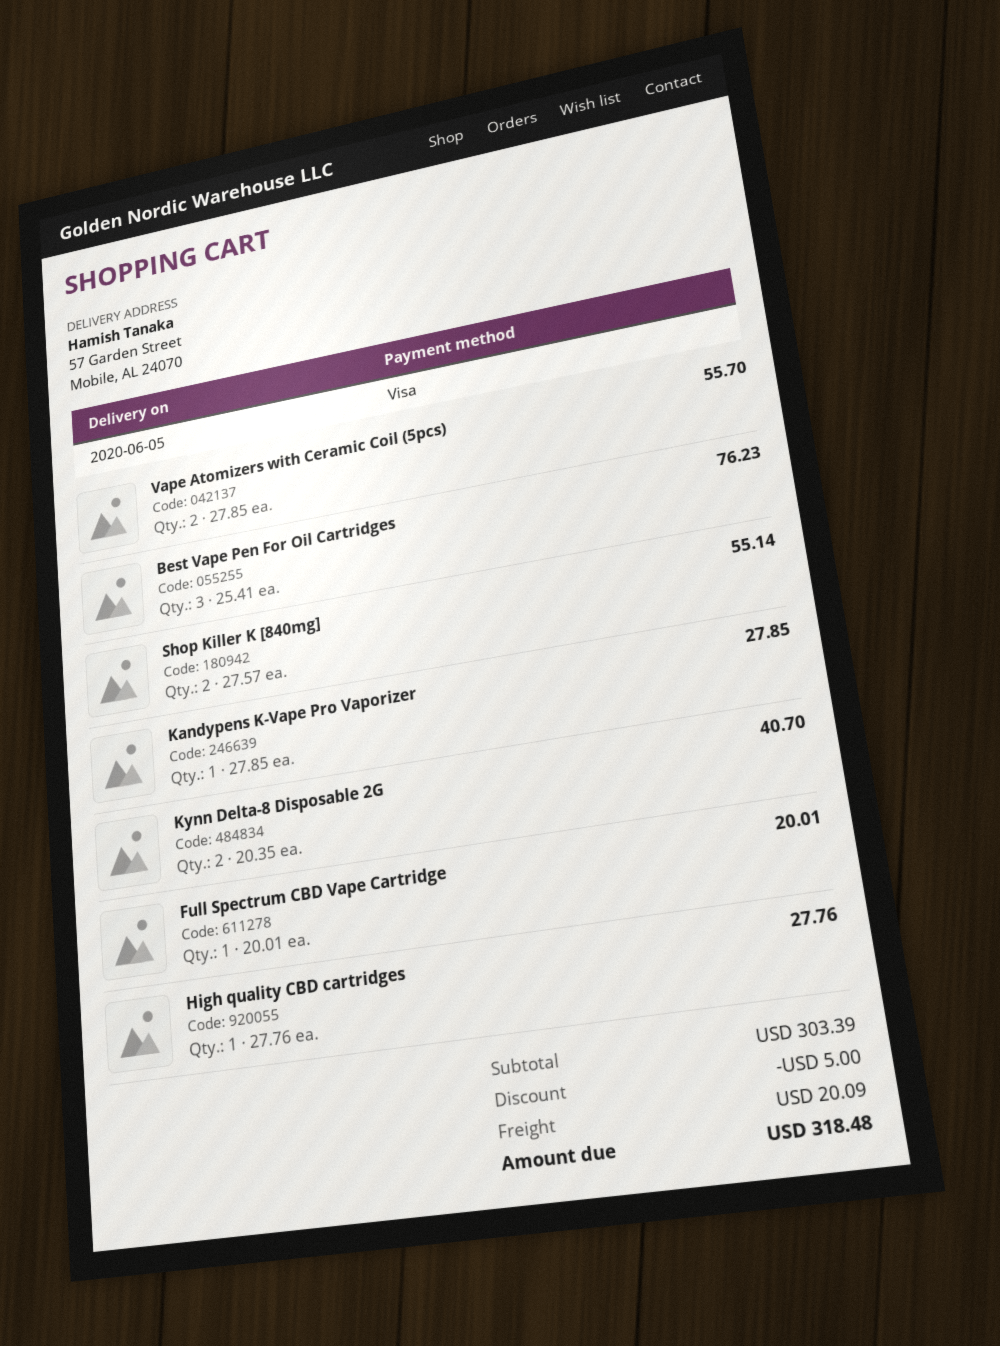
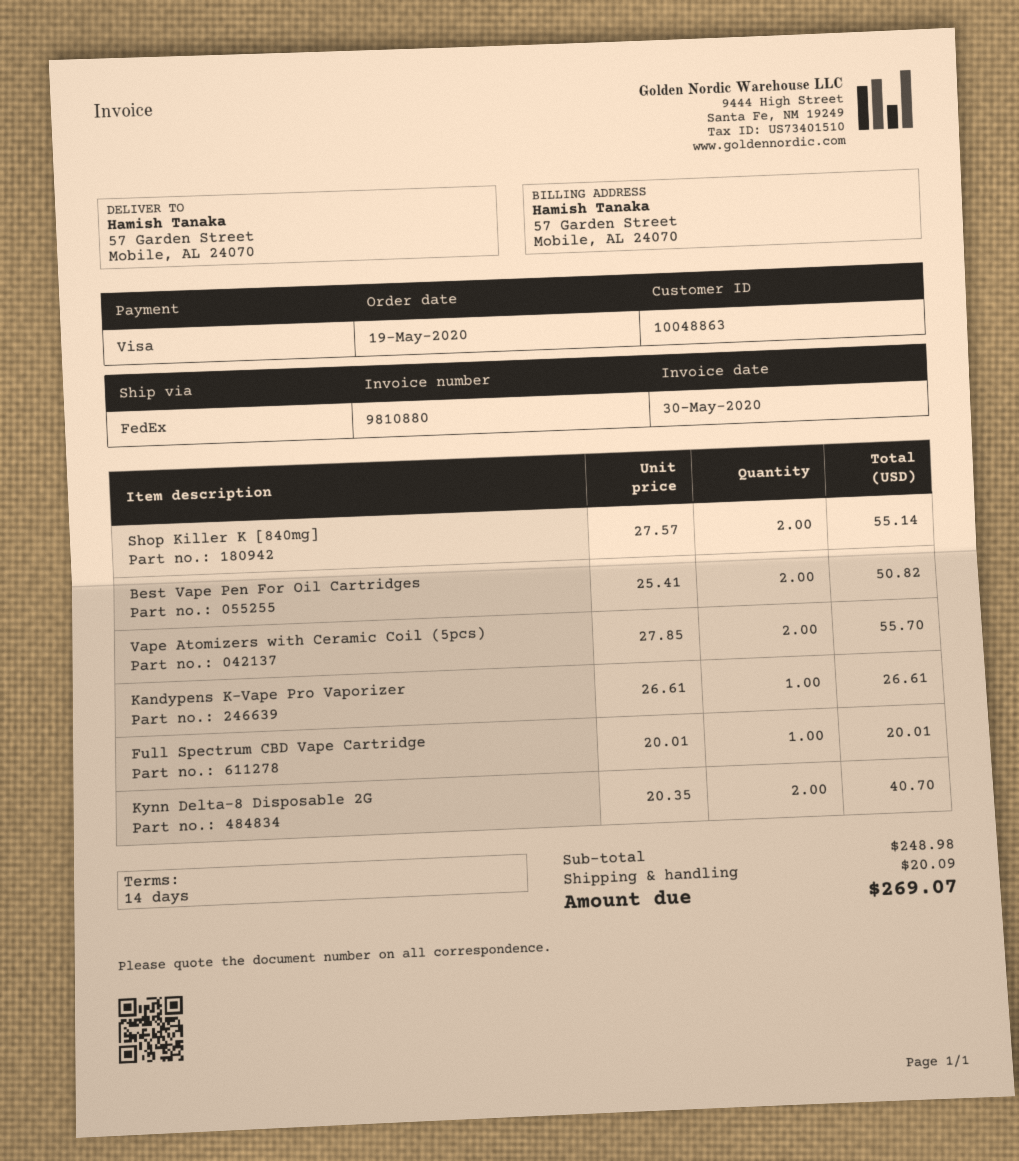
Best Vape Pen For Oil Cartridges: 3 x 25.41 = 76.23 -> 2 x 25.41 = 50.82
Kandypens K-Vape Pro Vaporizer: 1 x 27.85 = 27.85 -> 1 x 26.61 = 26.61
High quality CBD cartridges: 1 x 27.76 = 27.76 -> none
subtotal: 303.39 -> 248.98
discount: 5.00 -> none
total: 318.48 -> 269.07

